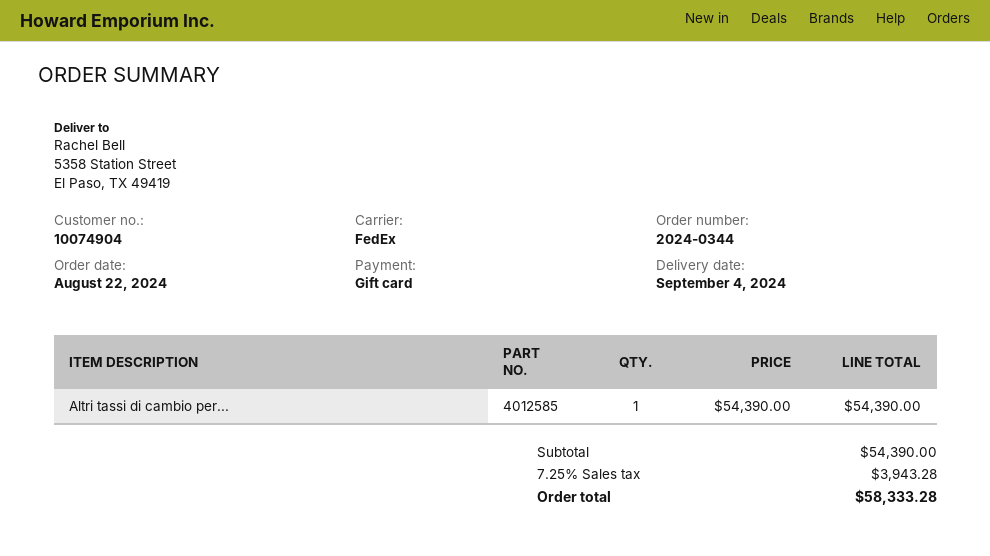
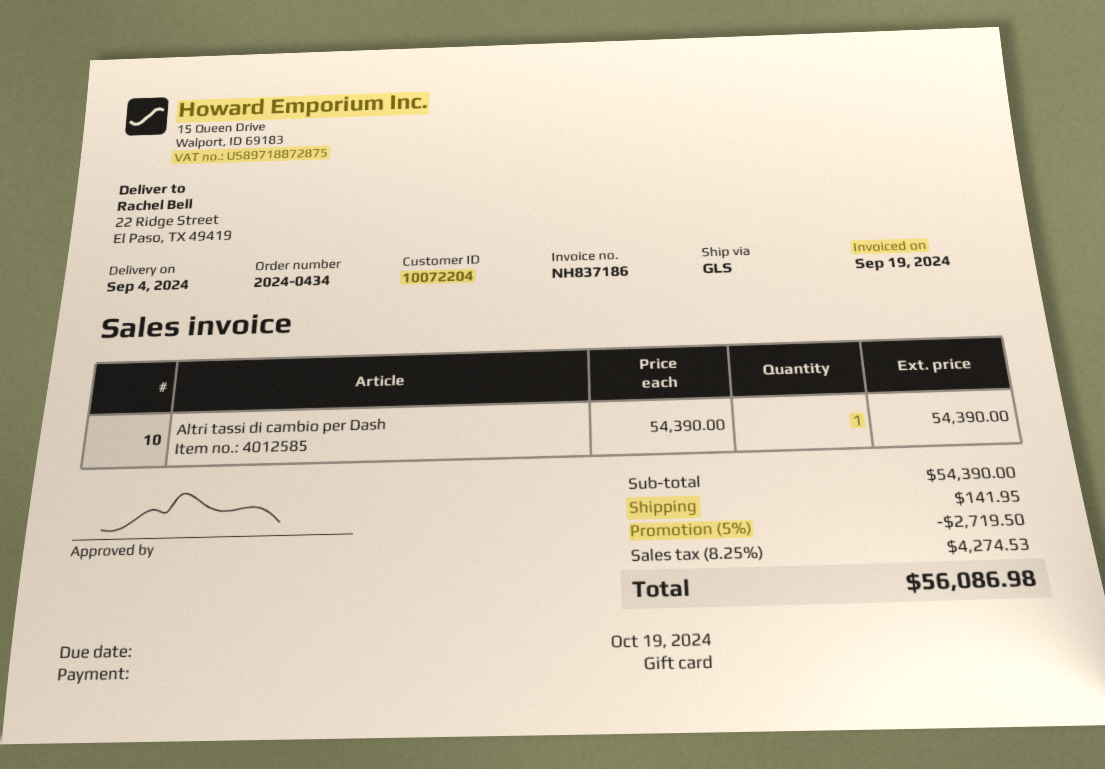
order number: 2024-0344 -> 2024-0434
customer number: 10074904 -> 10072204
shipping method: FedEx -> GLS
ship to: 5358 Station Street, El Paso, TX 49419 -> 22 Ridge Street, El Paso, TX 49419
discount: none -> 5% = 2719.50
shipping: none -> 141.95
tax: 7.25% = 3943.28 -> 8.25% = 4274.53
total: 58333.28 -> 56086.98

